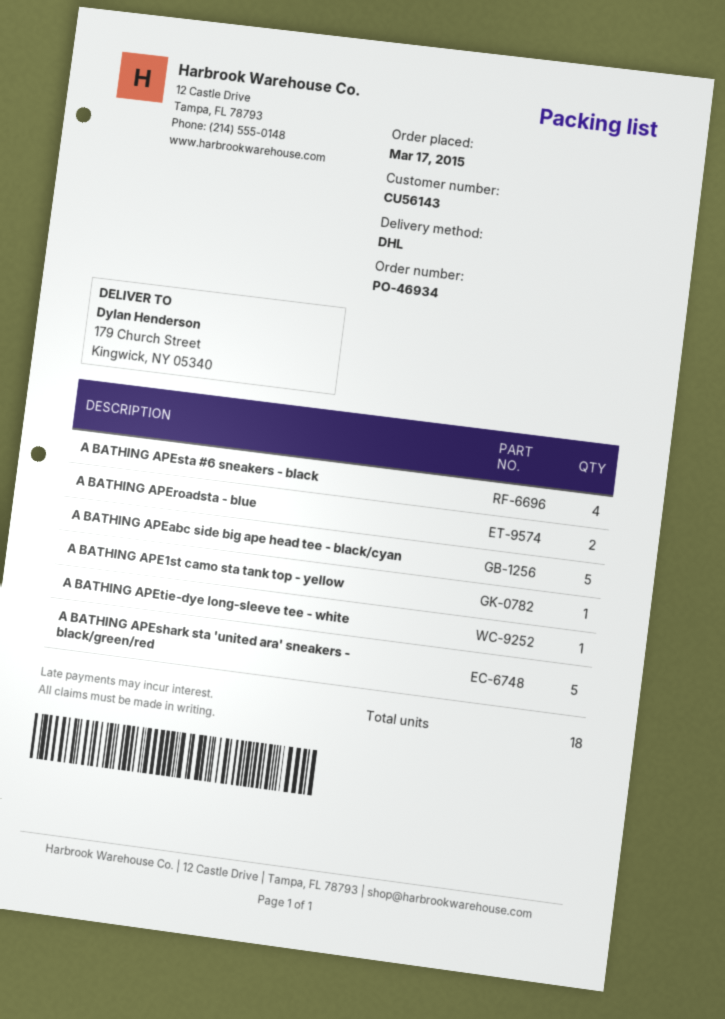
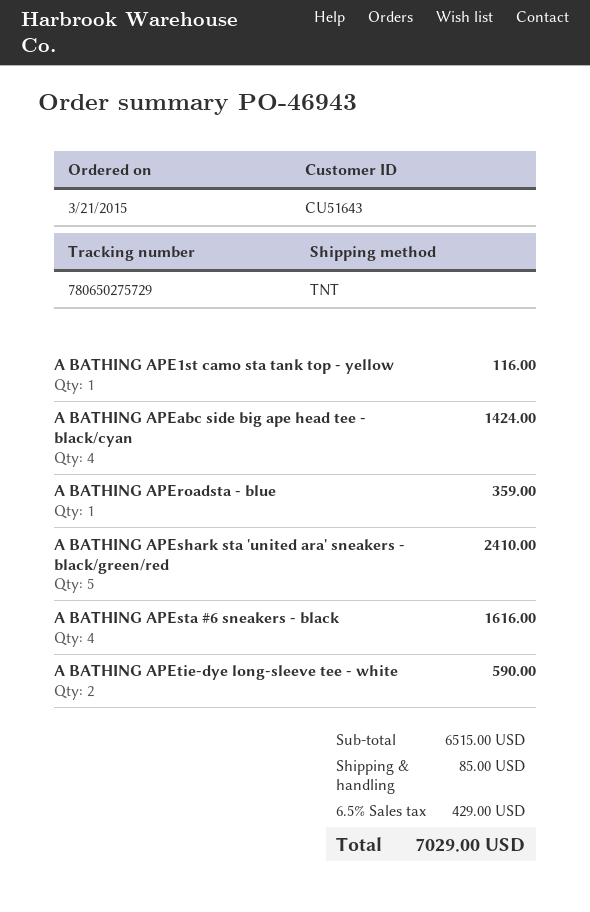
order number: PO-46934 -> PO-46943
order date: 2015-03-17 -> 2015-03-21
customer number: CU56143 -> CU51643
shipping method: DHL -> TNT
A BATHING APEroadsta - blue: 2 -> 1
A BATHING APEabc side big ape head tee - black/cyan: 5 -> 4
A BATHING APEtie-dye long-sleeve tee - white: 1 -> 2

